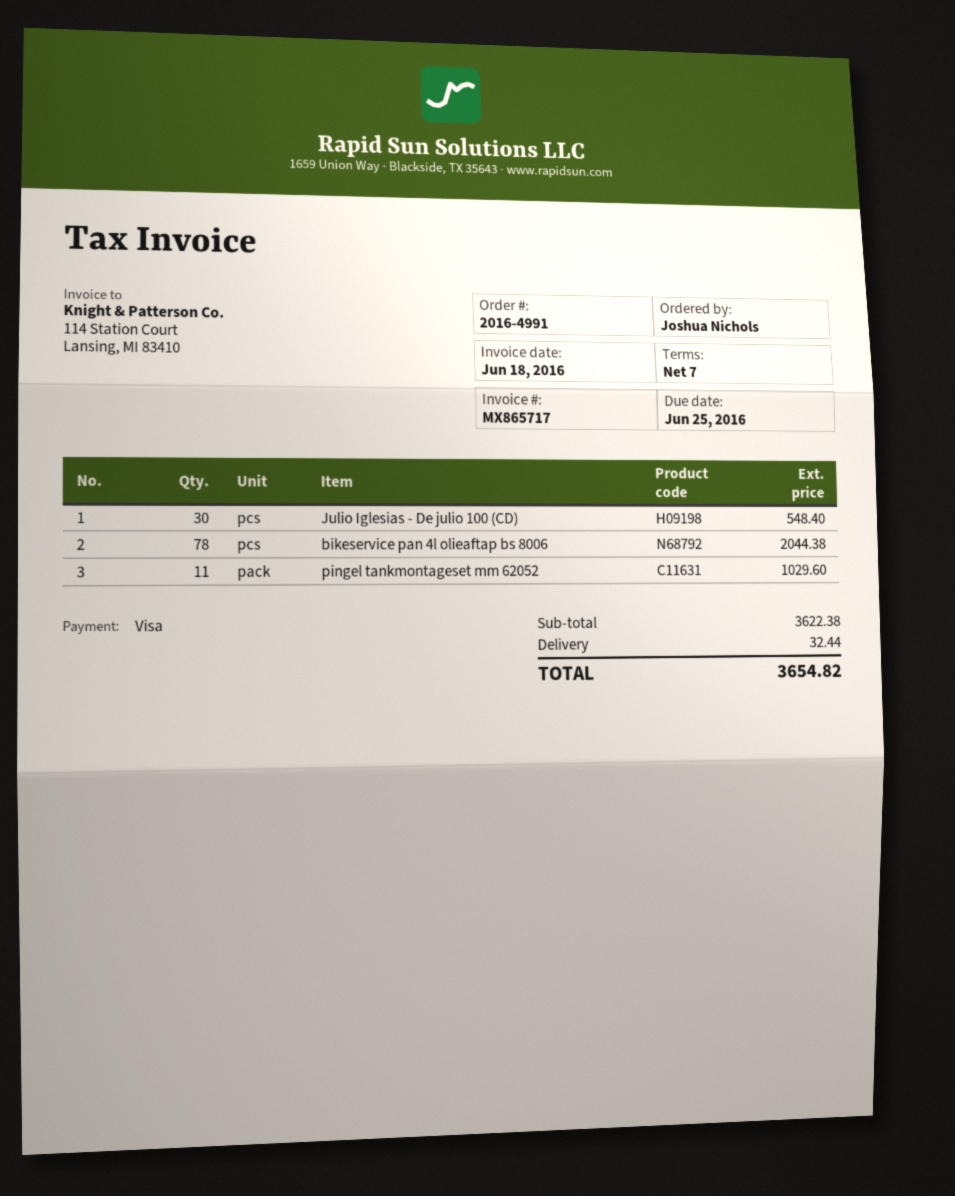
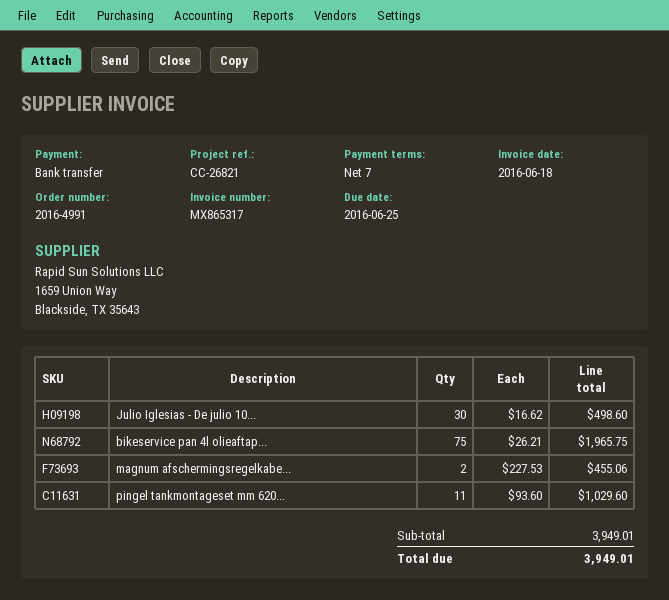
invoice number: MX865717 -> MX865317
payment method: Visa -> bank transfer
Julio Iglesias - De julio 100 (CD): 30 for 548.40 -> 30 for 498.60
bikeservice pan 4l olieaftap bs 8006: 78 for 2044.38 -> 75 for 1965.75
magnum afschermingsregelkabe...: none -> 2 for 455.06
subtotal: 3622.38 -> 3949.01
shipping: 32.44 -> none
total: 3654.82 -> 3949.01

